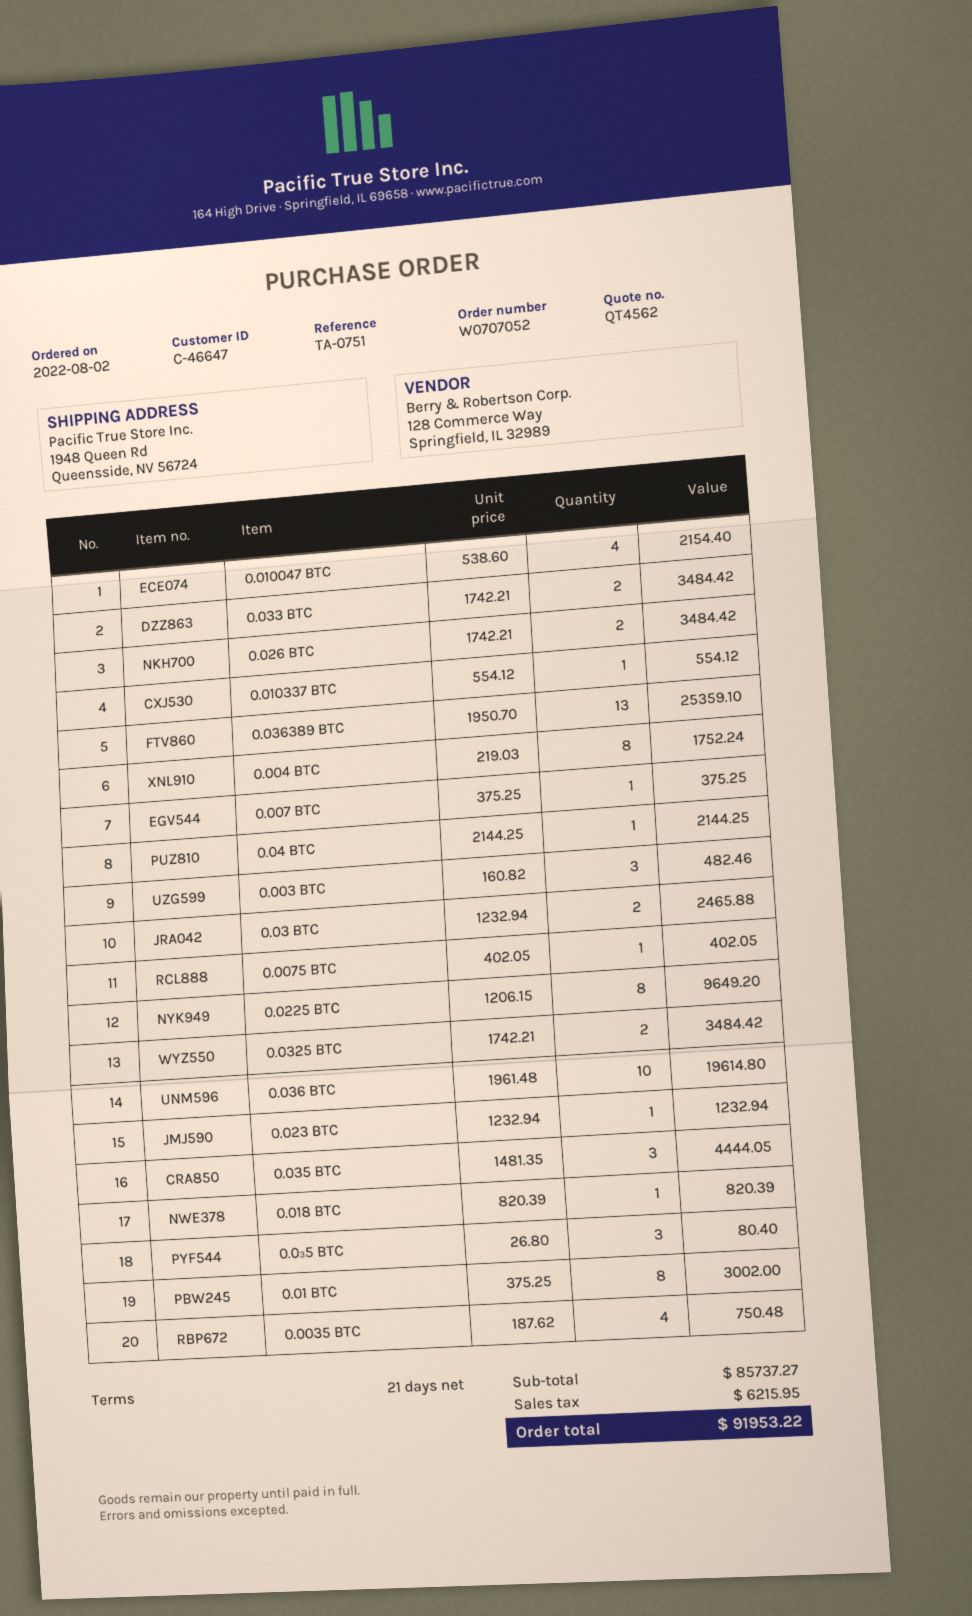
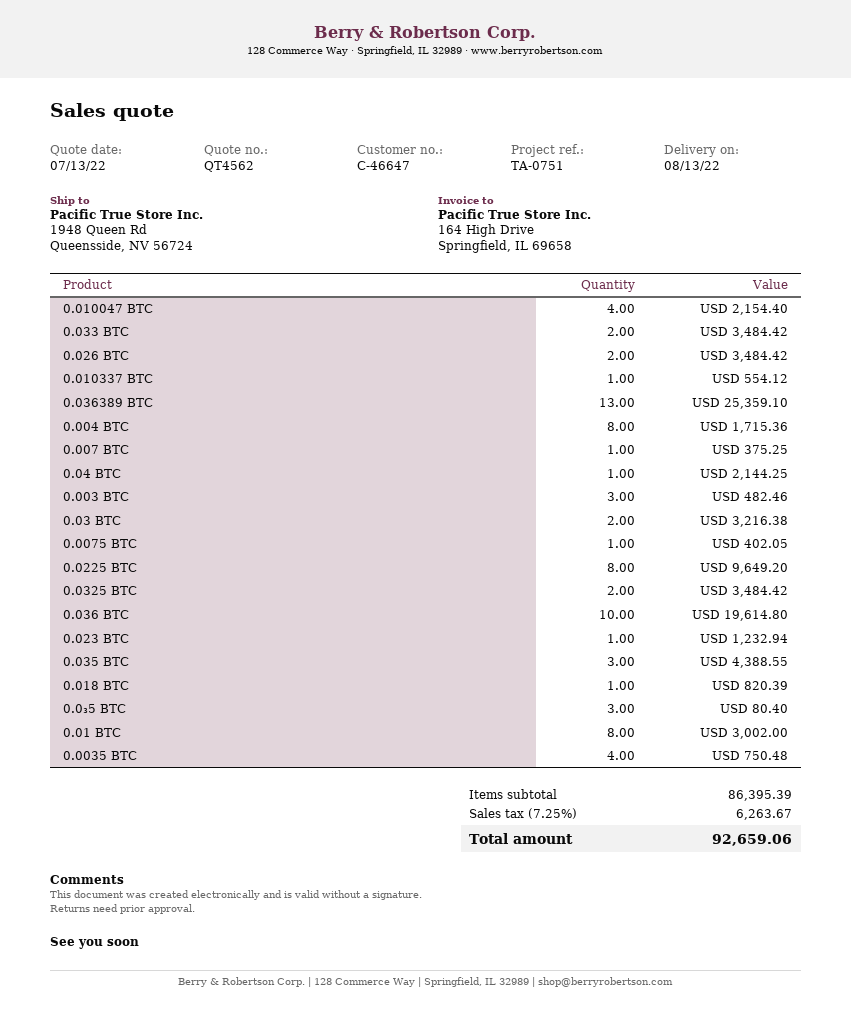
0.004 BTC: 8 for 1752.24 -> 8 for 1715.36
0.03 BTC: 2 for 2465.88 -> 2 for 3216.38
0.035 BTC: 3 for 4444.05 -> 3 for 4388.55
subtotal: 85737.27 -> 86395.39
tax: 6215.95 -> 6263.67
total: 91953.22 -> 92659.06

